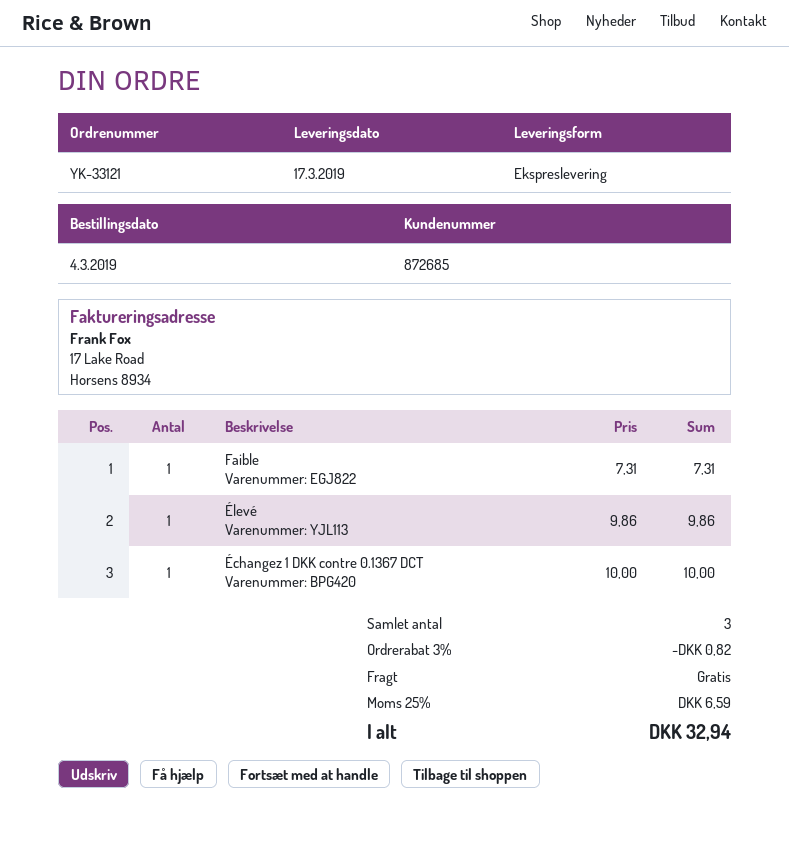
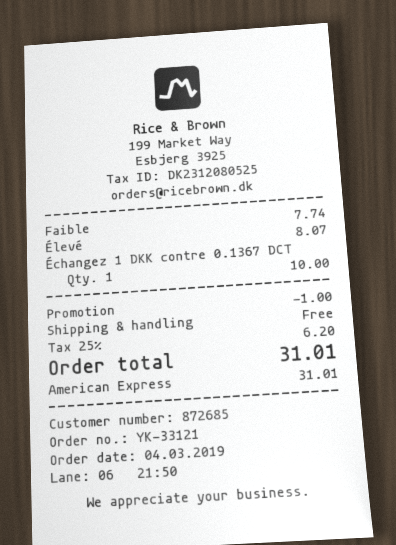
Faible: 1 for 7.31 -> 1 for 7.74
Élevé: 1 for 9.86 -> 1 for 8.07
discount: 0.82 -> 1.00
tax: 25% = 6.59 -> 25% = 6.20
total: 32.94 -> 31.01

